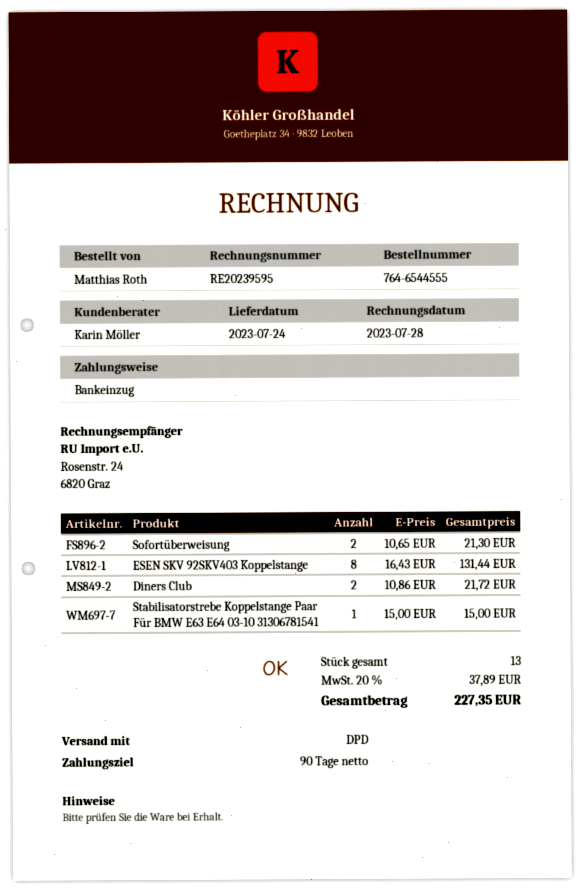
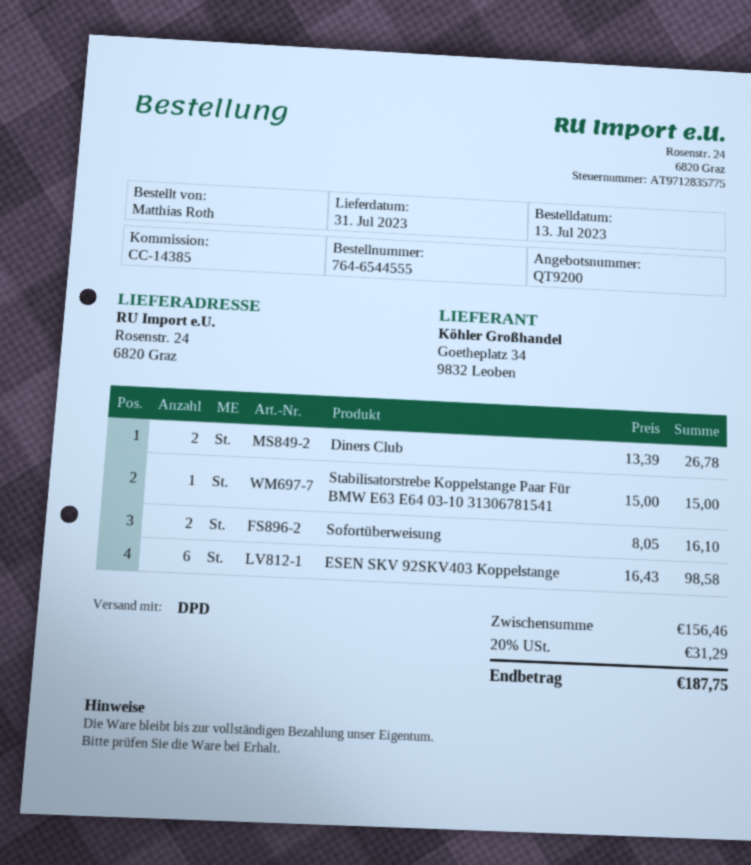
delivery date: 2023-07-24 -> 2023-07-31
Sofortüberweisung: 2 x 10.65 = 21.30 -> 2 x 8.05 = 16.10
ESEN SKV 92SKV403 Koppelstange: 8 x 16.43 = 131.44 -> 6 x 16.43 = 98.58
Diners Club: 2 x 10.86 = 21.72 -> 2 x 13.39 = 26.78
tax: 20% = 37.89 -> 20% = 31.29
total: 227.35 -> 187.75

